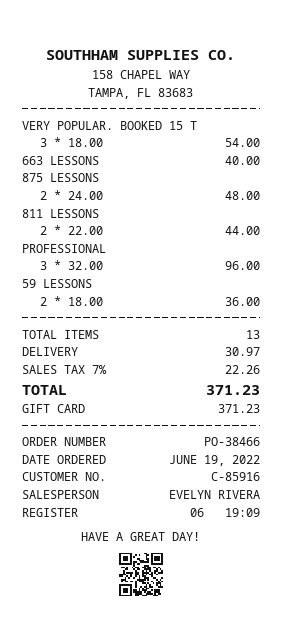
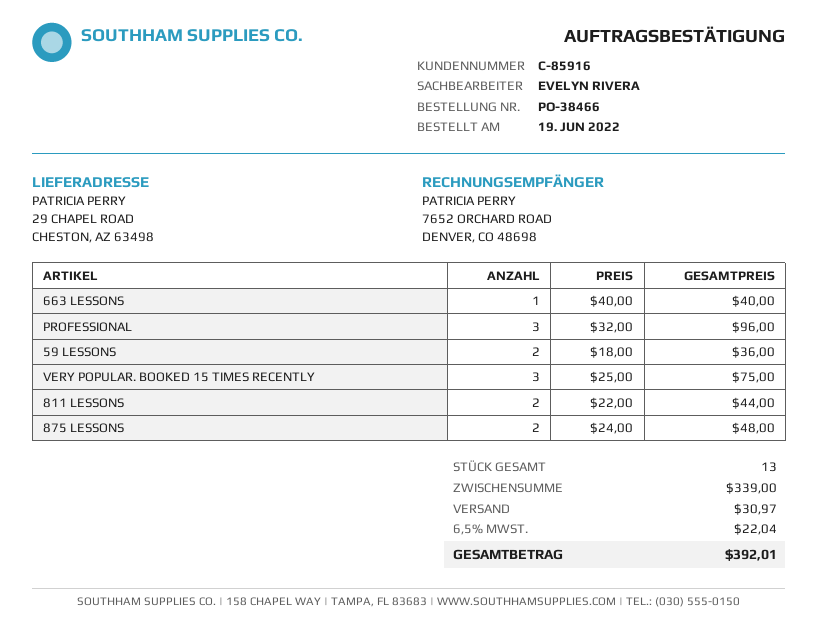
VERY POPULAR. BOOKED 15 T: 3 x 18.00 = 54.00 -> 3 x 25.00 = 75.00
tax: 7% = 22.26 -> 6.5% = 22.04
total: 371.23 -> 392.01

